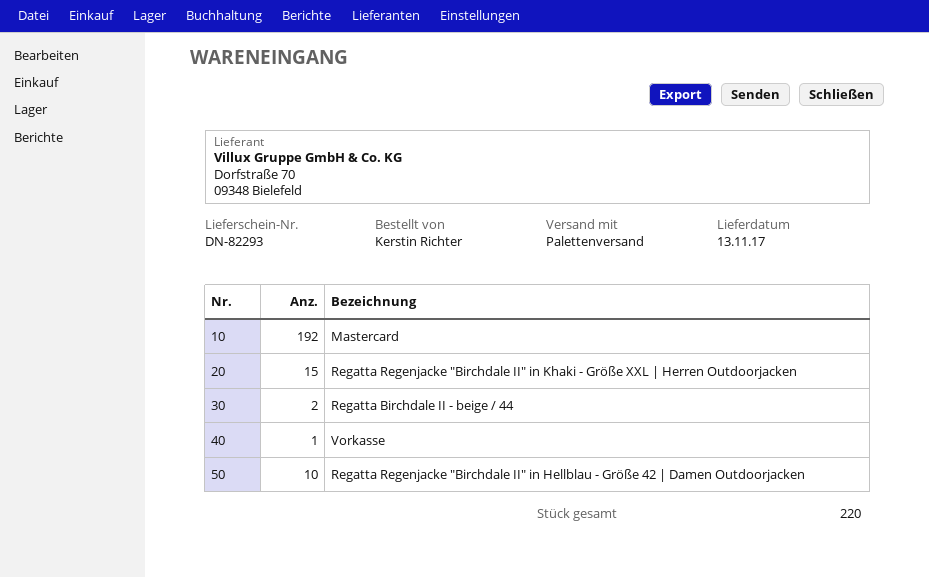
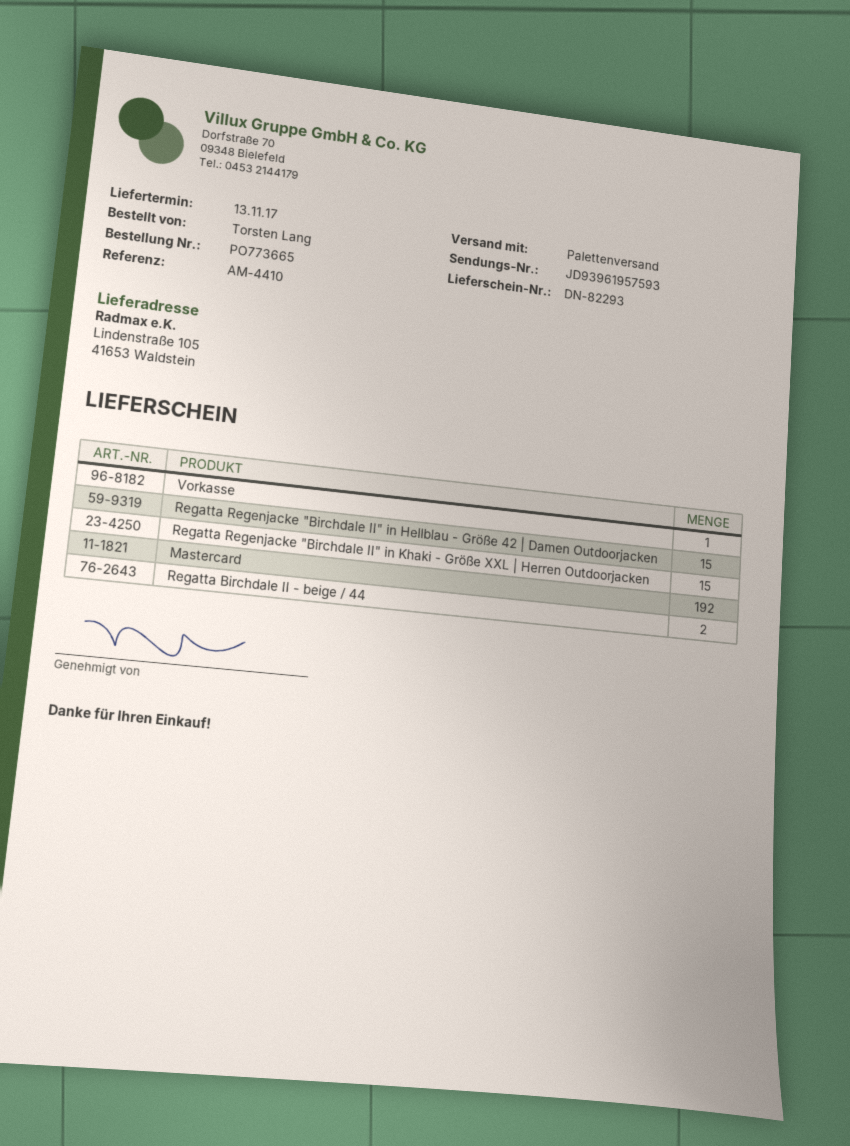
ordered by: Kerstin Richter -> Torsten Lang
Regatta Regenjacke "Birchdale II" in Hellblau - Größe 42 | Damen Outdoorjacken: 10 -> 15

